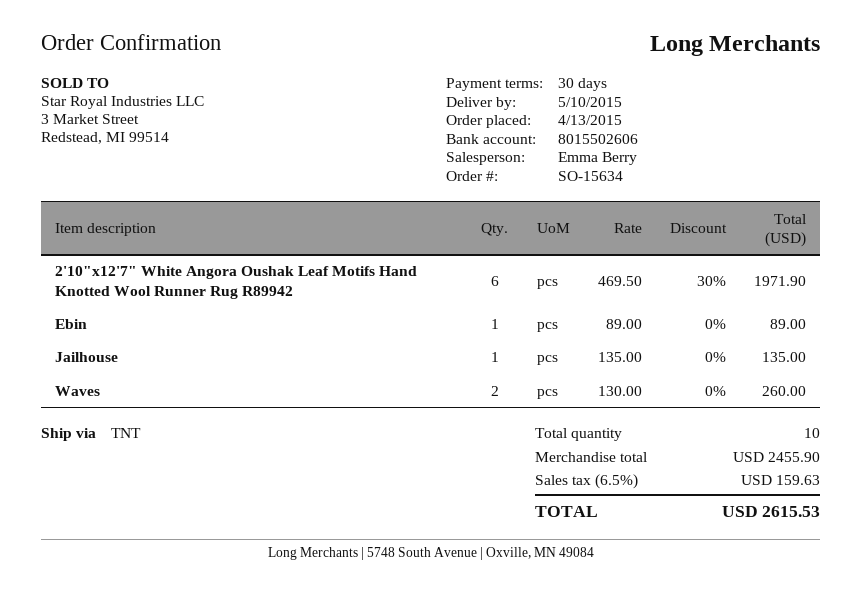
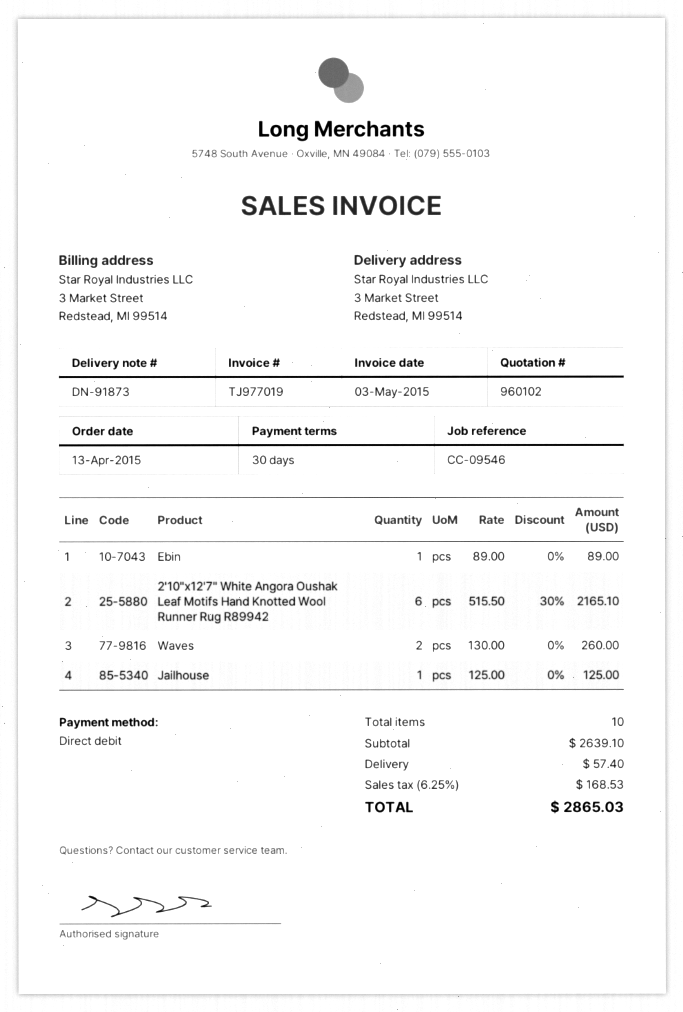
2'10"x12'7" White Angora Oushak Leaf Motifs Hand Knotted Wool Runner Rug R89942: 6 x 469.50 - 30% = 1971.90 -> 6 x 515.50 - 30% = 2165.10
Jailhouse: 1 x 135.00 = 135.00 -> 1 x 125.00 = 125.00
subtotal: 2455.90 -> 2639.10
shipping: none -> 57.40
tax: 6.5% = 159.63 -> 6.25% = 168.53
total: 2615.53 -> 2865.03

